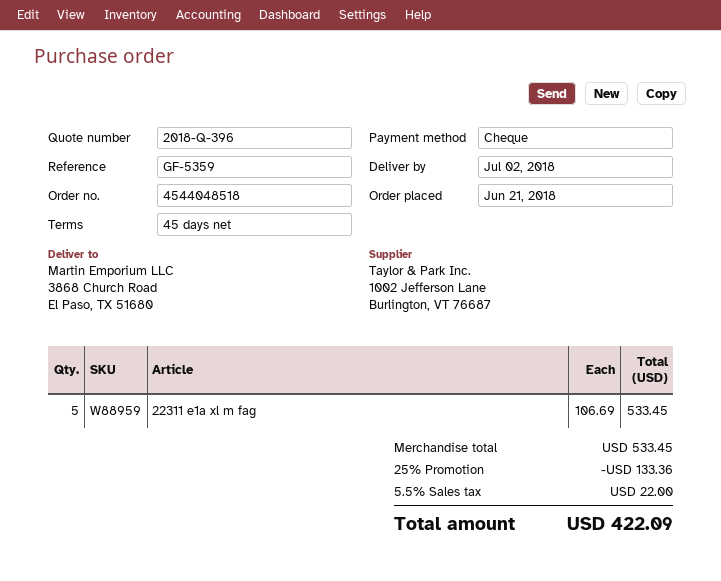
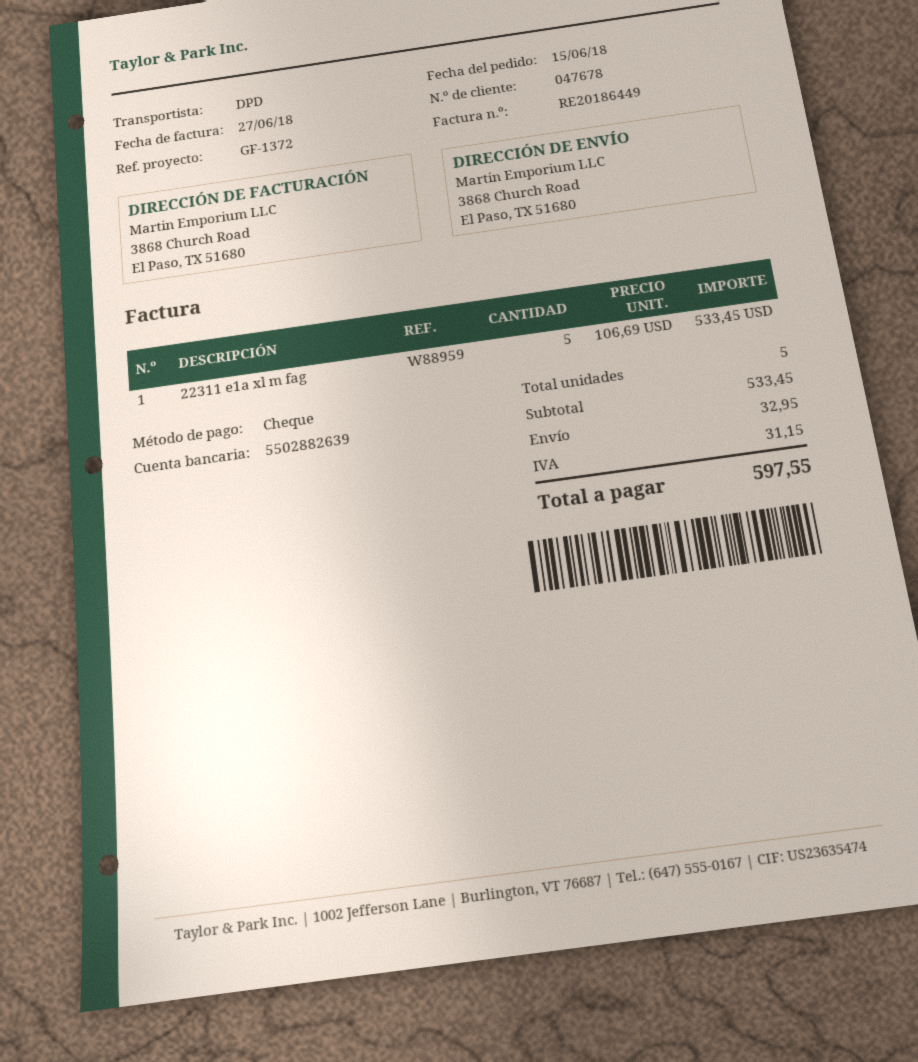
order date: 2018-06-21 -> 2018-06-15
reference: GF-5359 -> GF-1372
discount: 25% = 133.36 -> none
shipping: none -> 32.95
tax: 22.00 -> 31.15
total: 422.09 -> 597.55

